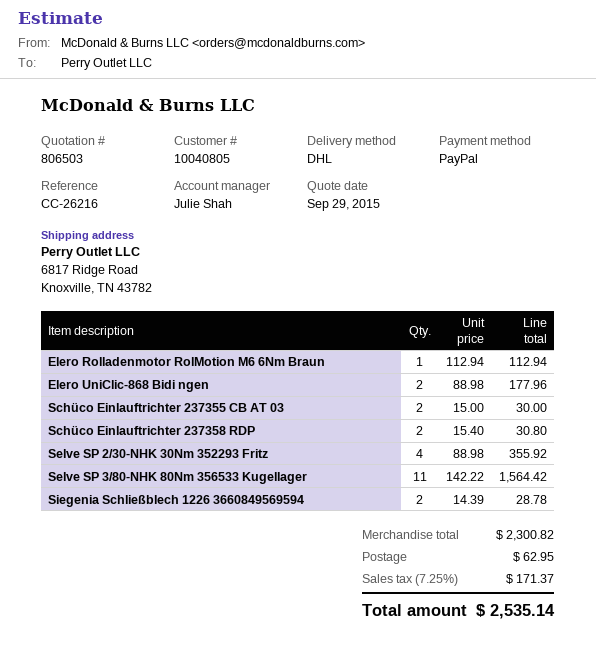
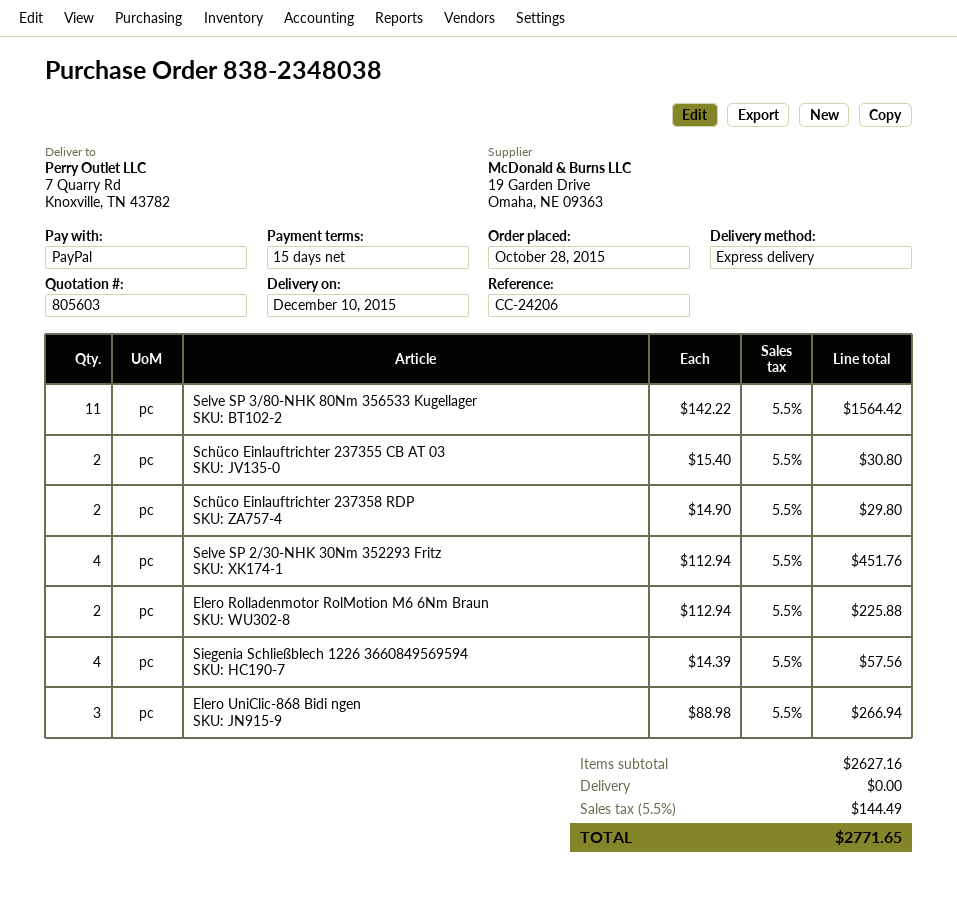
quote number: 806503 -> 805603
reference: CC-26216 -> CC-24206
shipping method: DHL -> express
ship to: 6817 Ridge Road, Knoxville, TN 43782 -> 7 Quarry Rd, Knoxville, TN 43782
Elero Rolladenmotor RolMotion M6 6Nm Braun: 1 x 112.94 = 112.94 -> 2 x 112.94 = 225.88
Elero UniClic-868 Bidi ngen: 2 x 88.98 = 177.96 -> 3 x 88.98 = 266.94
Schüco Einlauftrichter 237355 CB AT 03: 2 x 15.00 = 30.00 -> 2 x 15.40 = 30.80
Schüco Einlauftrichter 237358 RDP: 2 x 15.40 = 30.80 -> 2 x 14.90 = 29.80
Selve SP 2/30-NHK 30Nm 352293 Fritz: 4 x 88.98 = 355.92 -> 4 x 112.94 = 451.76
Siegenia Schließblech 1226 3660849569594: 2 x 14.39 = 28.78 -> 4 x 14.39 = 57.56
subtotal: 2300.82 -> 2627.16
shipping: 62.95 -> 0.00
tax: 7.25% = 171.37 -> 5.5% = 144.49
total: 2535.14 -> 2771.65

